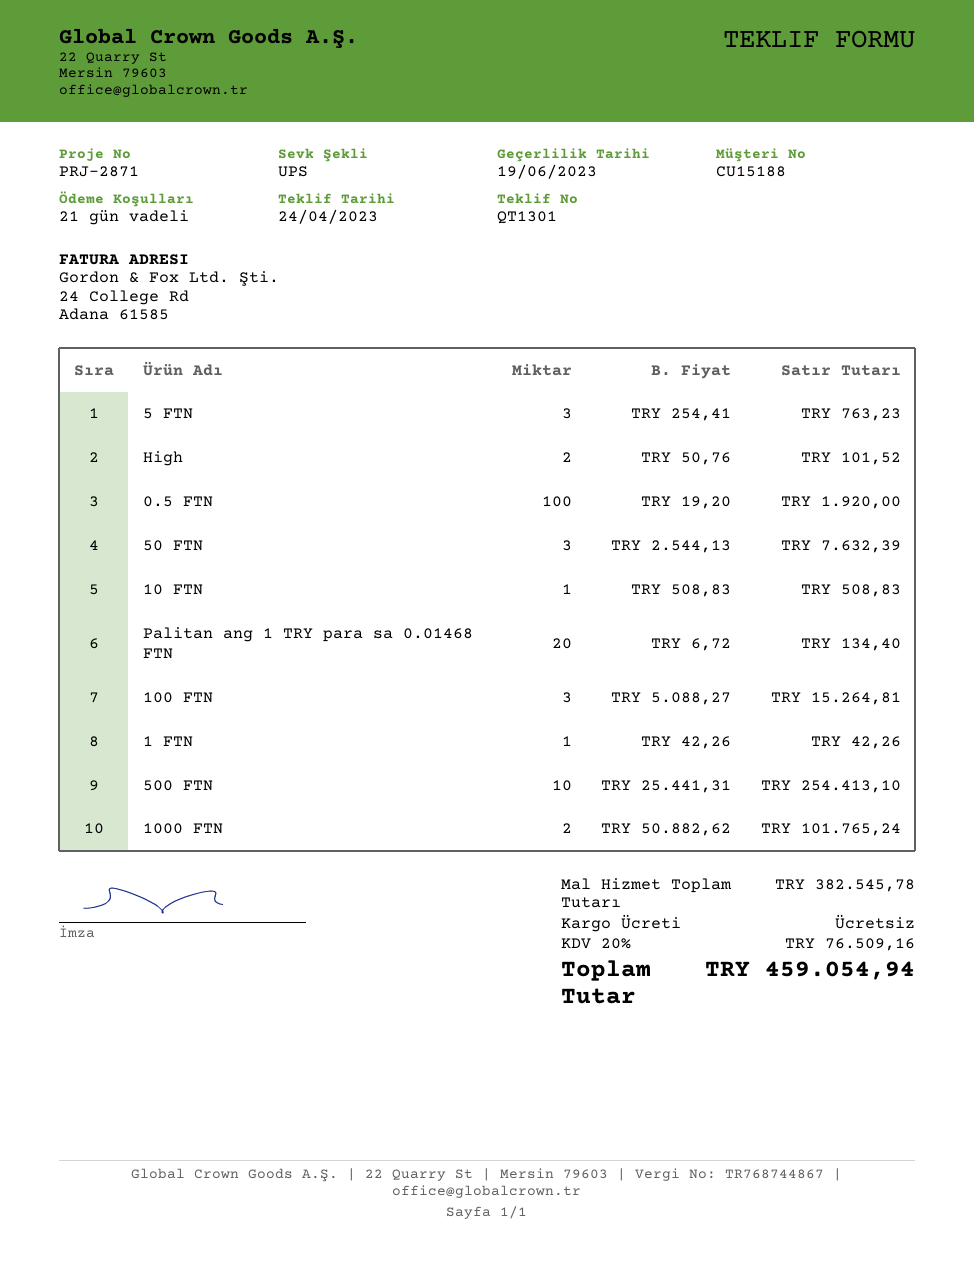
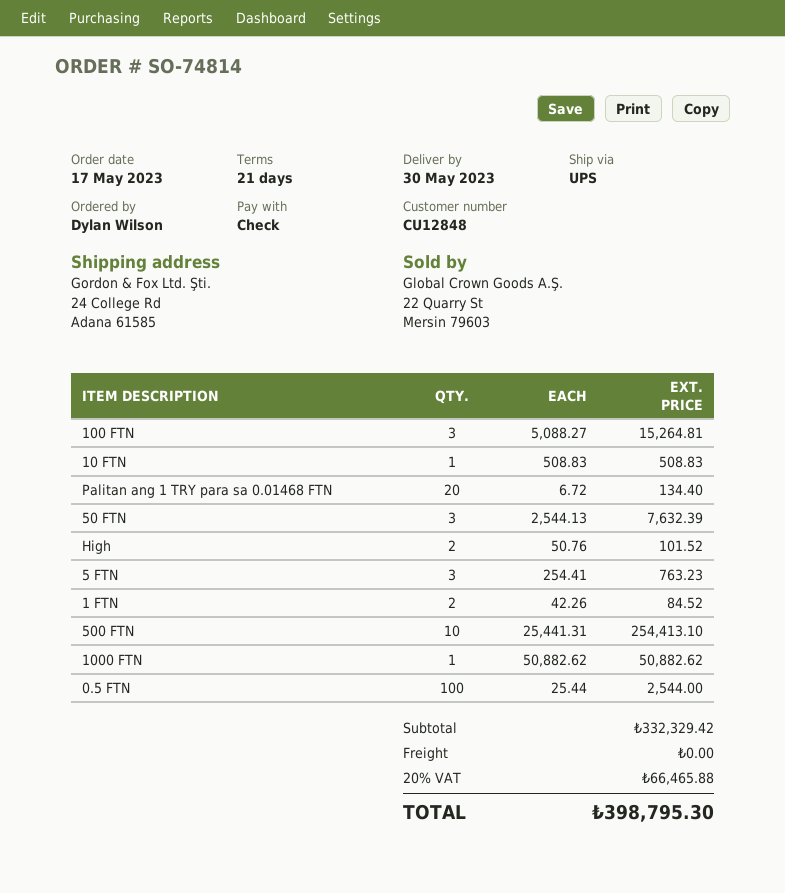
customer number: CU15188 -> CU12848
0.5 FTN: 100 x 19.20 = 1920.00 -> 100 x 25.44 = 2544.00
1 FTN: 1 x 42.26 = 42.26 -> 2 x 42.26 = 84.52
1000 FTN: 2 x 50882.62 = 101765.24 -> 1 x 50882.62 = 50882.62
subtotal: 382545.78 -> 332329.42
tax: 20% = 76509.16 -> 20% = 66465.88
total: 459054.94 -> 398795.30

